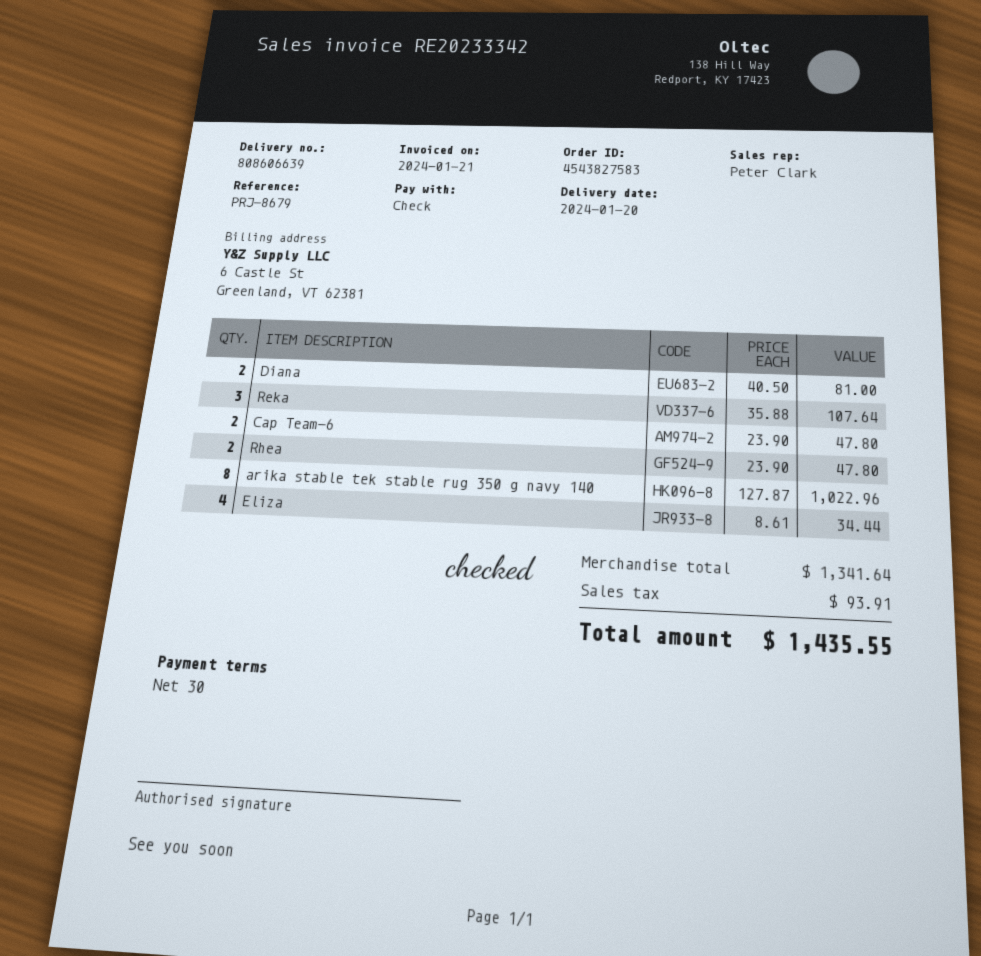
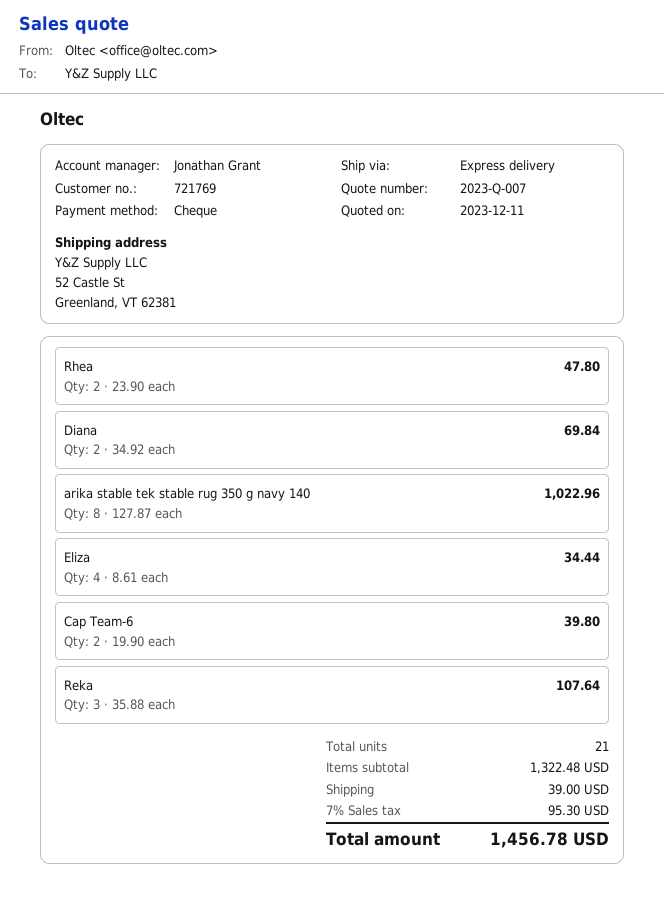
sales rep: Peter Clark -> Jonathan Grant
Diana: 2 x 40.50 = 81.00 -> 2 x 34.92 = 69.84
Cap Team-6: 2 x 23.90 = 47.80 -> 2 x 19.90 = 39.80
subtotal: 1341.64 -> 1322.48
shipping: none -> 39.00
tax: 93.91 -> 95.30
total: 1435.55 -> 1456.78

